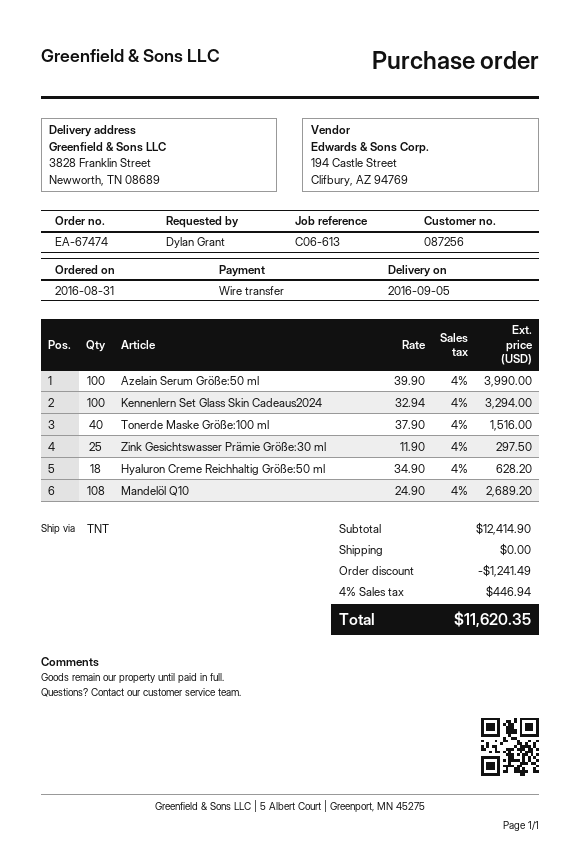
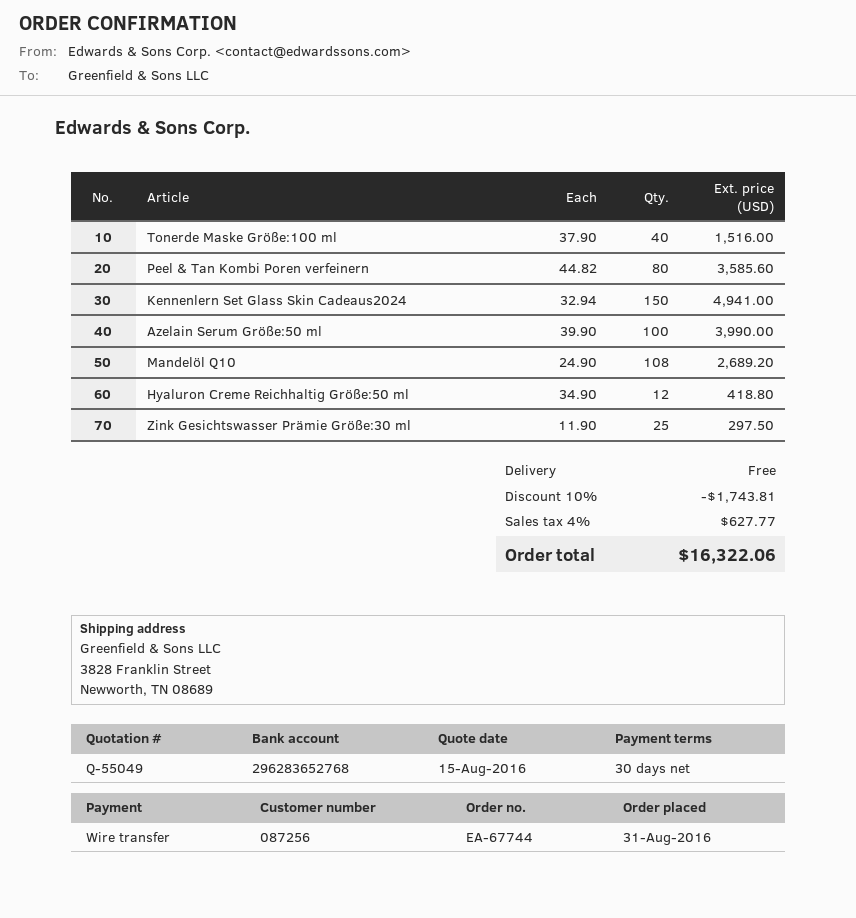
order number: EA-67474 -> EA-67744
Kennenlern Set Glass Skin Cadeaus2024: 100 x 32.94 = 3294.00 -> 150 x 32.94 = 4941.00
Hyaluron Creme Reichhaltig Größe:50 ml: 18 x 34.90 = 628.20 -> 12 x 34.90 = 418.80
Peel & Tan Kombi Poren verfeinern: none -> 80 x 44.82 = 3585.60
discount: 1241.49 -> 1743.81
tax: 4% = 446.94 -> 4% = 627.77
total: 11620.35 -> 16322.06

